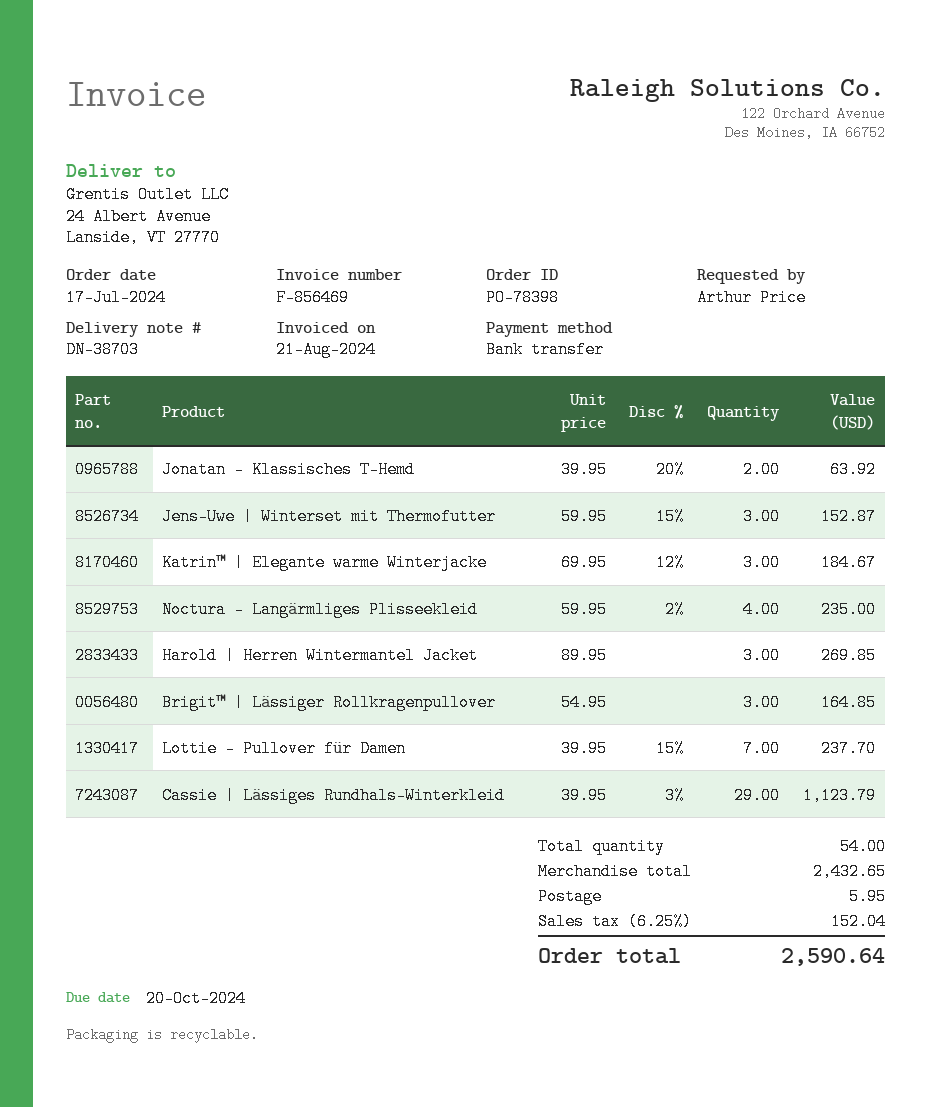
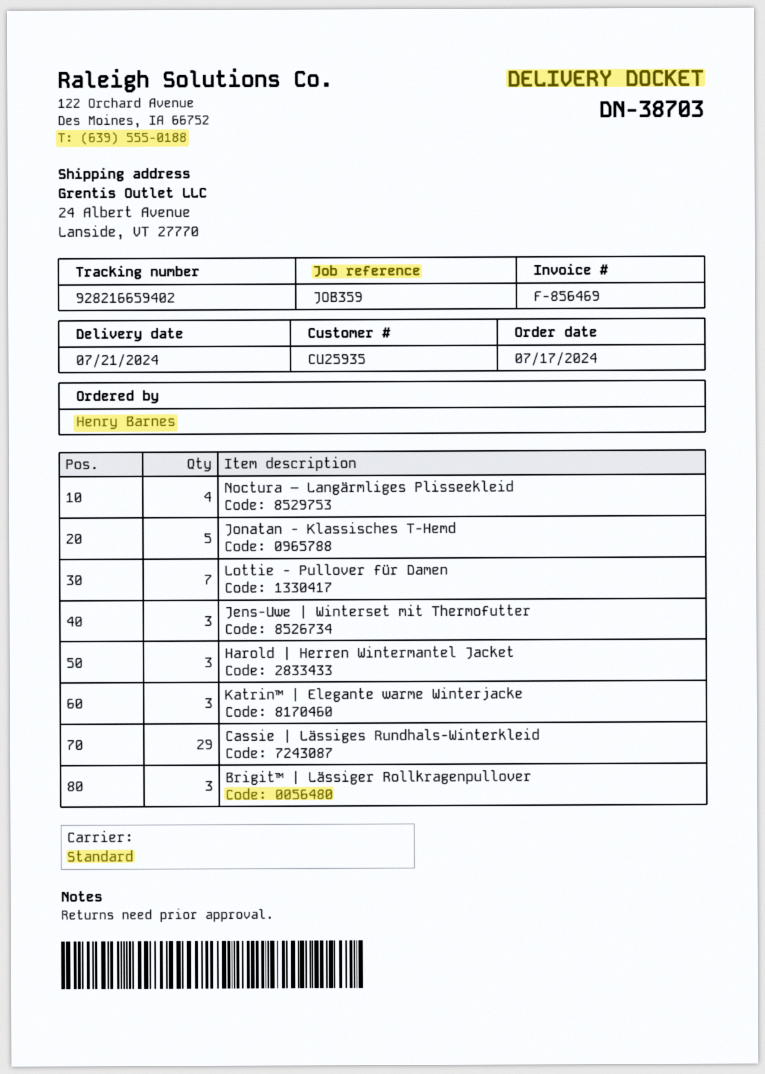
ordered by: Arthur Price -> Henry Barnes
Jonatan - Klassisches T-Hemd: 2 -> 5

